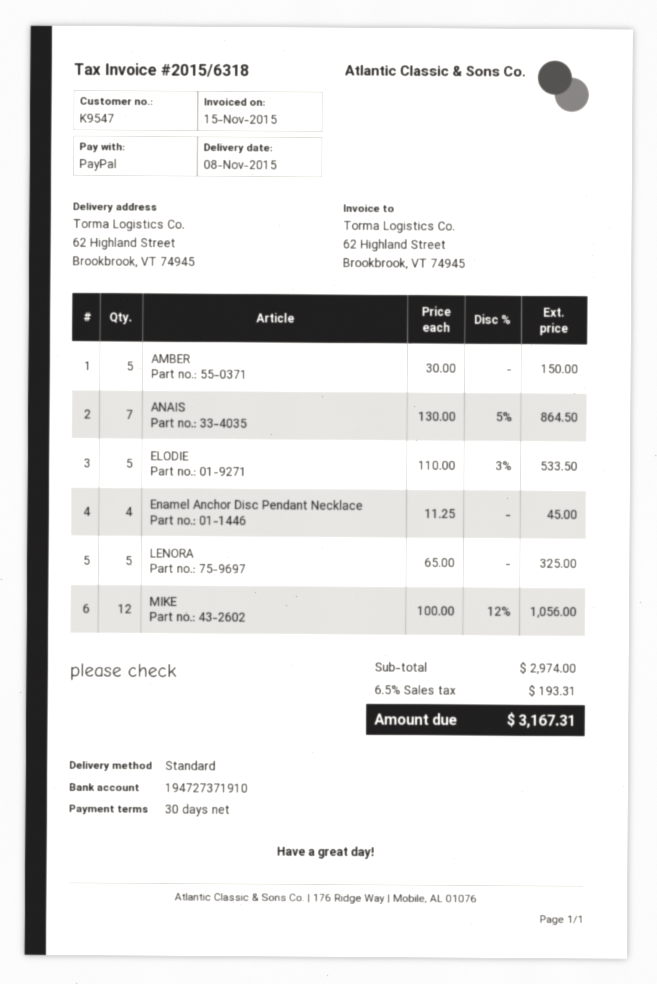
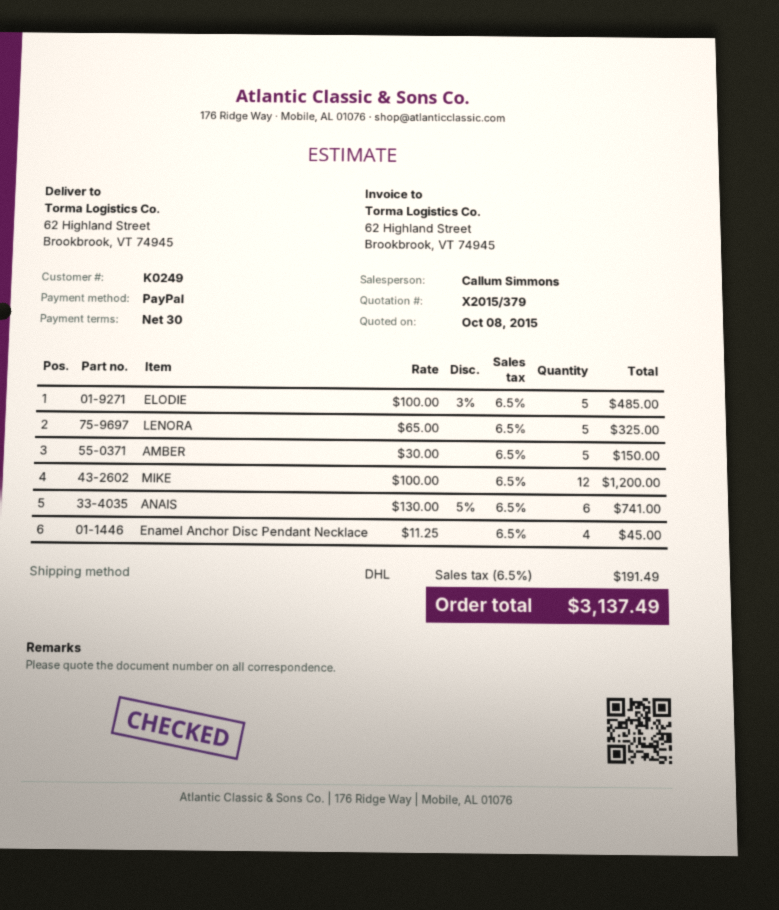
customer number: K9547 -> K0249
shipping method: standard -> DHL
ANAIS: 7 x 130.00 - 5% = 864.50 -> 6 x 130.00 - 5% = 741.00
ELODIE: 5 x 110.00 - 3% = 533.50 -> 5 x 100.00 - 3% = 485.00
MIKE: 12 x 100.00 - 12% = 1056.00 -> 12 x 100.00 = 1200.00
tax: 6.5% = 193.31 -> 6.5% = 191.49
total: 3167.31 -> 3137.49

